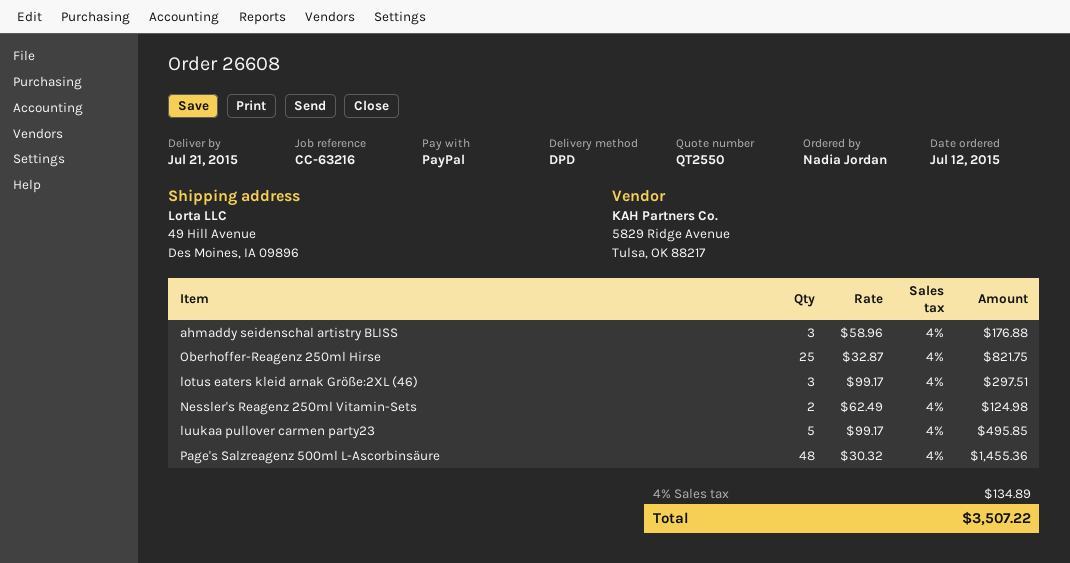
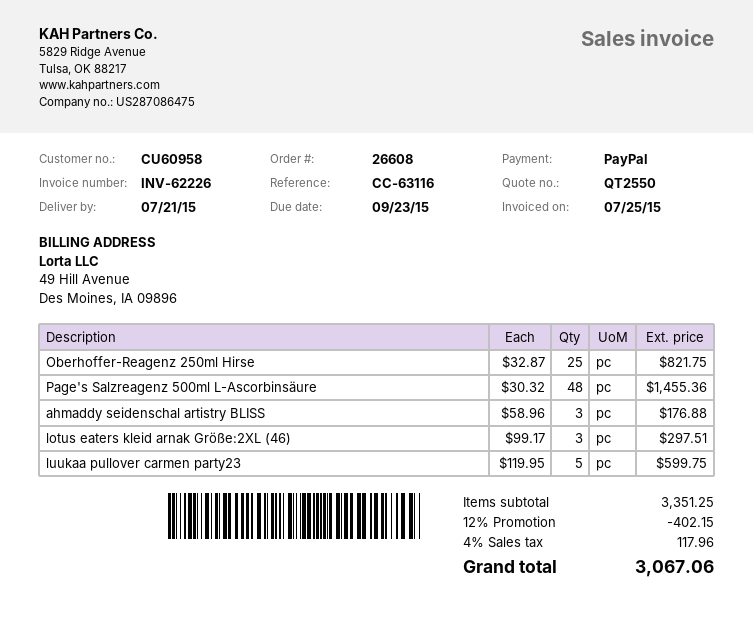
reference: CC-63216 -> CC-63116
Nessler's Reagenz 250ml Vitamin-Sets: 2 x 62.49 = 124.98 -> none
luukaa pullover carmen party23: 5 x 99.17 = 495.85 -> 5 x 119.95 = 599.75
discount: none -> 12% = 402.15
tax: 4% = 134.89 -> 4% = 117.96
total: 3507.22 -> 3067.06

